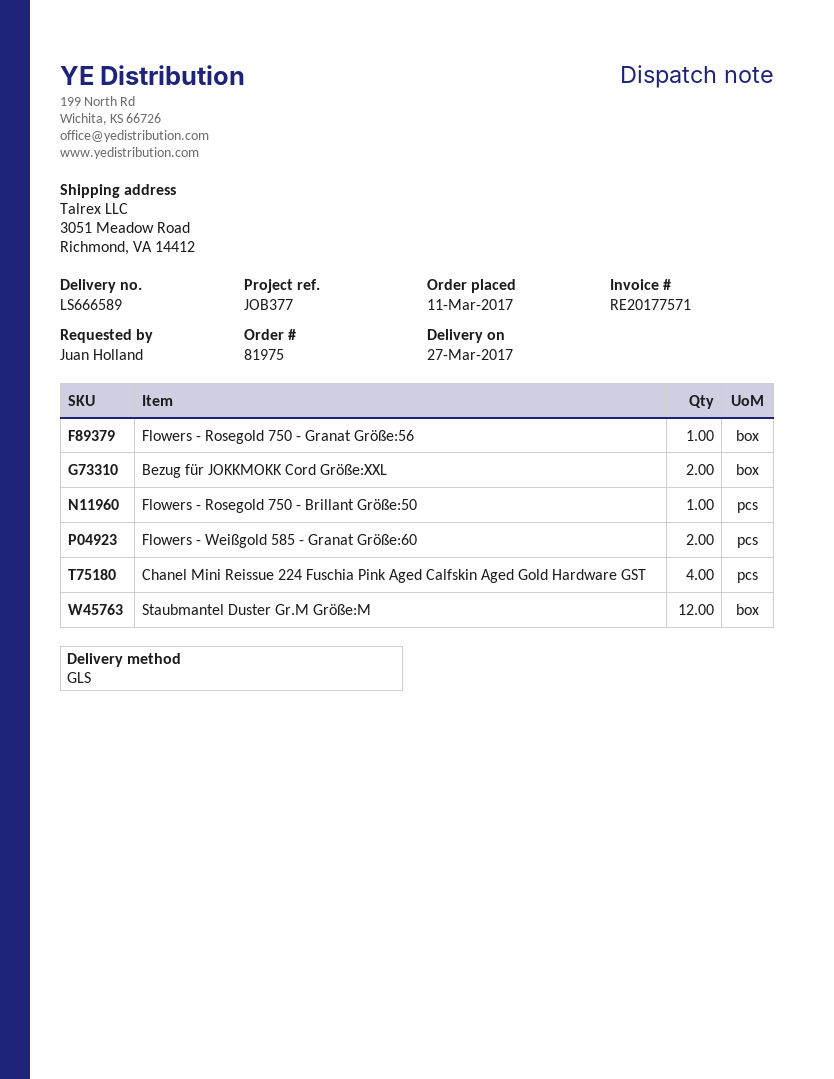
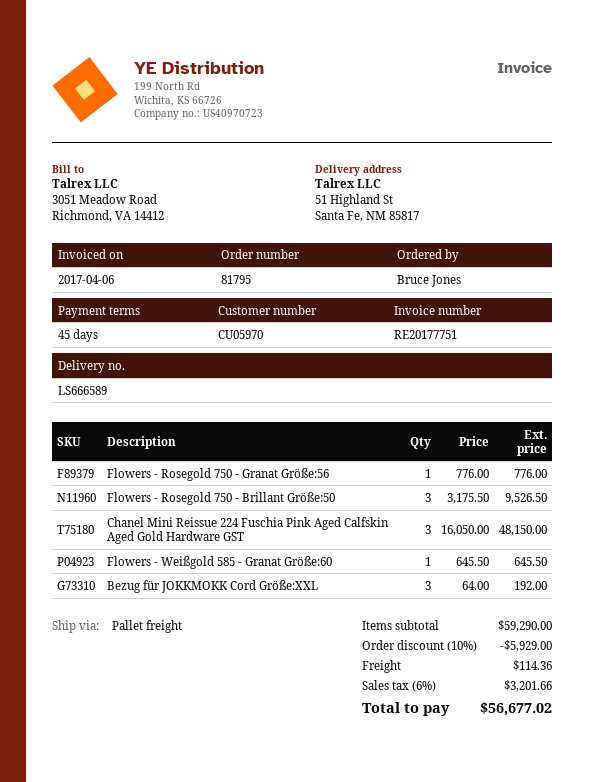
order number: 81975 -> 81795
invoice number: RE20177571 -> RE20177751
ordered by: Juan Holland -> Bruce Jones
shipping method: GLS -> pallet freight
ship to: 3051 Meadow Road, Richmond, VA 14412 -> 51 Highland St, Santa Fe, NM 85817
Bezug für JOKKMOKK Cord Größe:XXL: 2 -> 3
Flowers - Rosegold 750 - Brillant Größe:50: 1 -> 3
Flowers - Weißgold 585 - Granat Größe:60: 2 -> 1
Chanel Mini Reissue 224 Fuschia Pink Aged Calfskin Aged Gold Hardware GST: 4 -> 3
Staubmantel Duster Gr.M Größe:M: 12 -> none

